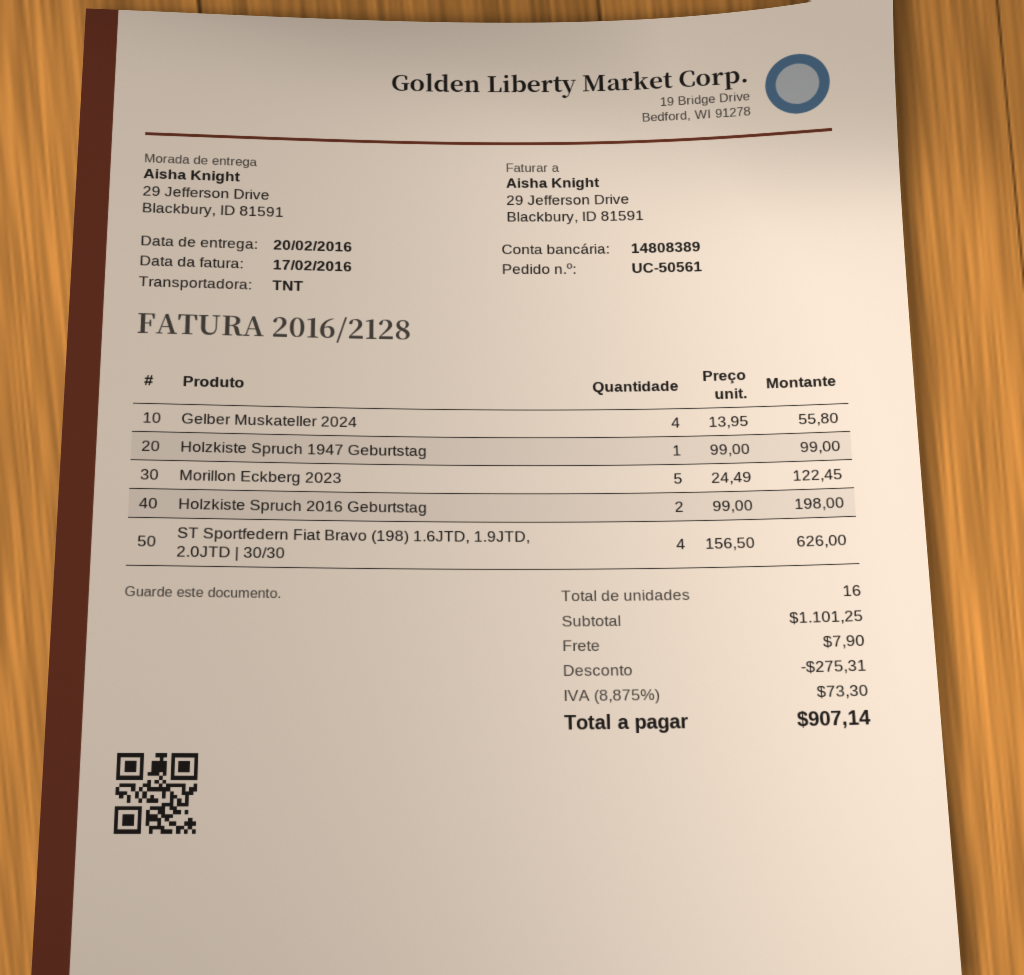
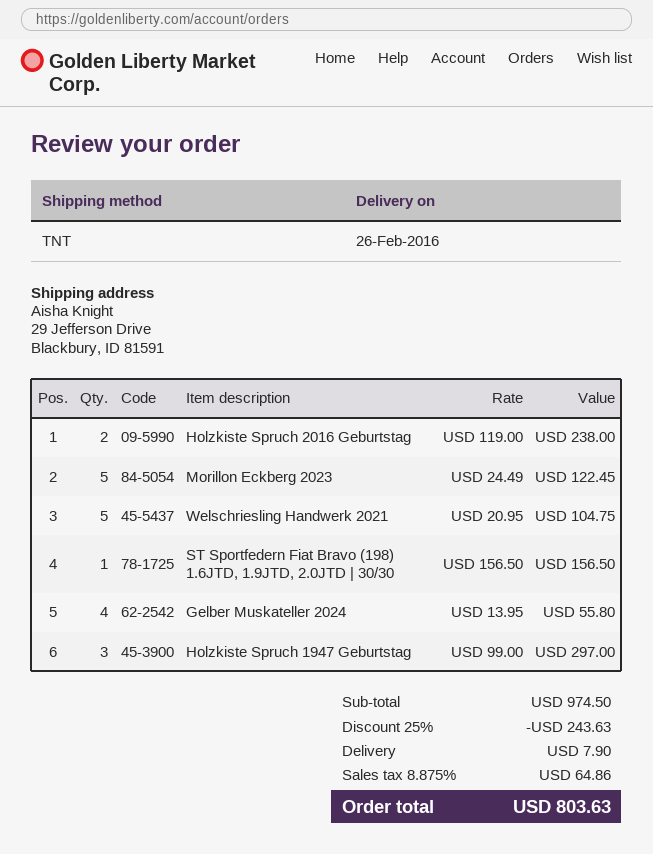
delivery date: 2016-02-20 -> 2016-02-26
Holzkiste Spruch 1947 Geburtstag: 1 x 99.00 = 99.00 -> 3 x 99.00 = 297.00
Holzkiste Spruch 2016 Geburtstag: 2 x 99.00 = 198.00 -> 2 x 119.00 = 238.00
ST Sportfedern Fiat Bravo (198) 1.6JTD, 1.9JTD, 2.0JTD | 30/30: 4 x 156.50 = 626.00 -> 1 x 156.50 = 156.50
Welschriesling Handwerk 2021: none -> 5 x 20.95 = 104.75
subtotal: 1101.25 -> 974.50
discount: 275.31 -> 243.63
tax: 8.875% = 73.30 -> 8.875% = 64.86
total: 907.14 -> 803.63

